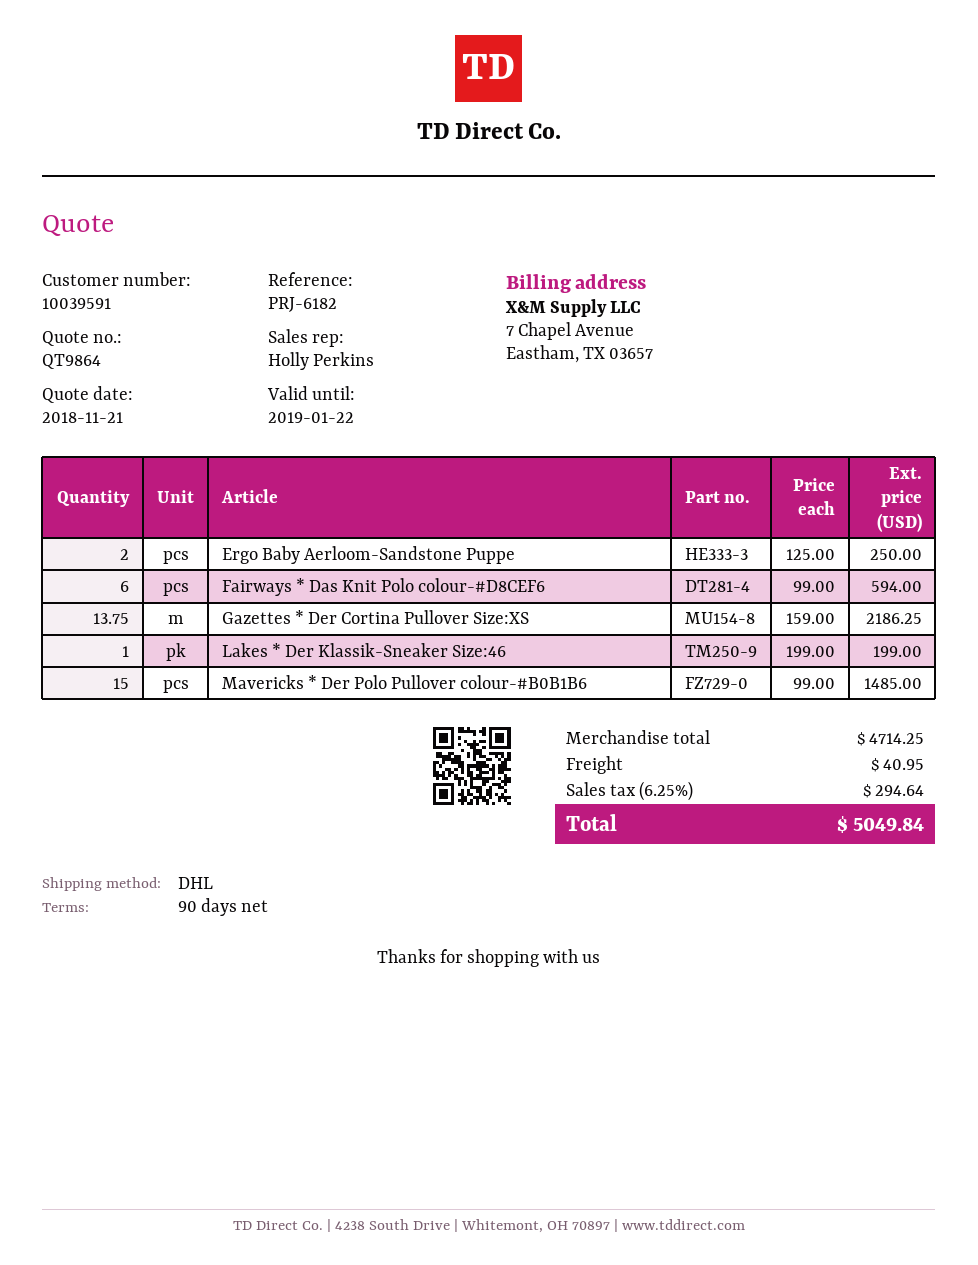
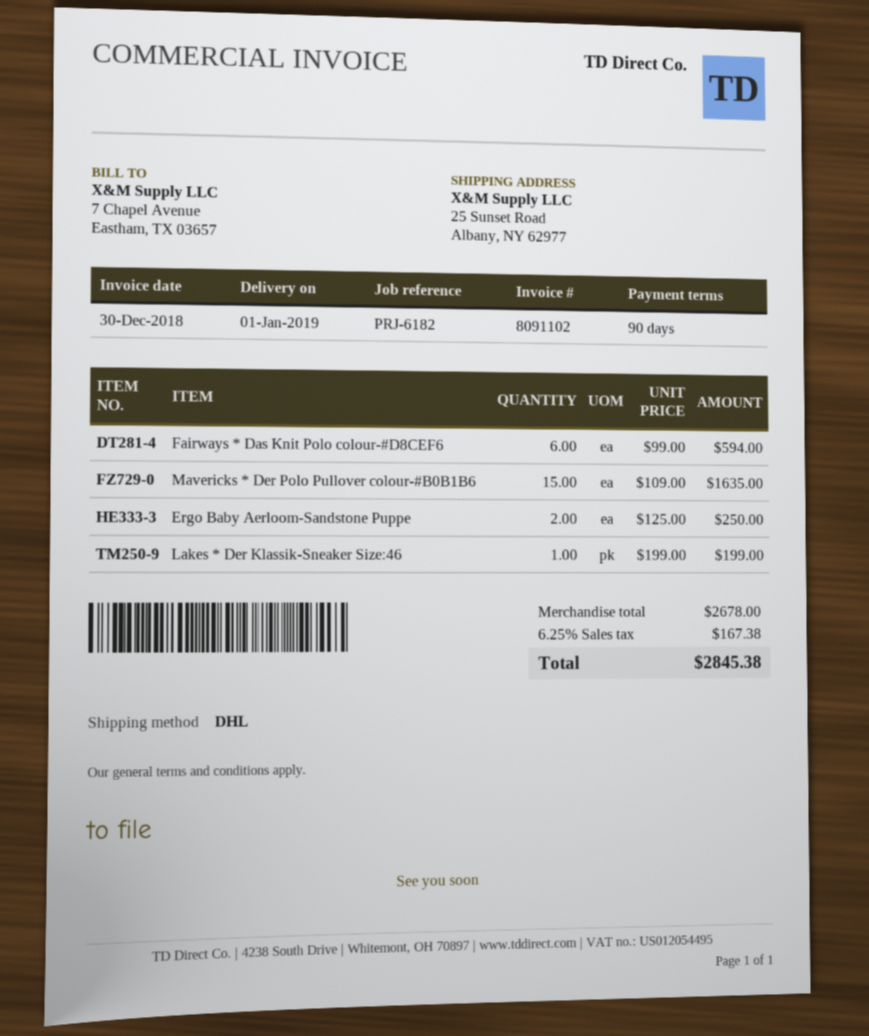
Gazettes * Der Cortina Pullover Size:XS: 13.75 x 159.00 = 2186.25 -> none
Mavericks * Der Polo Pullover colour-#B0B1B6: 15 x 99.00 = 1485.00 -> 15 x 109.00 = 1635.00
subtotal: 4714.25 -> 2678.00
shipping: 40.95 -> none
tax: 6.25% = 294.64 -> 6.25% = 167.38
total: 5049.84 -> 2845.38

